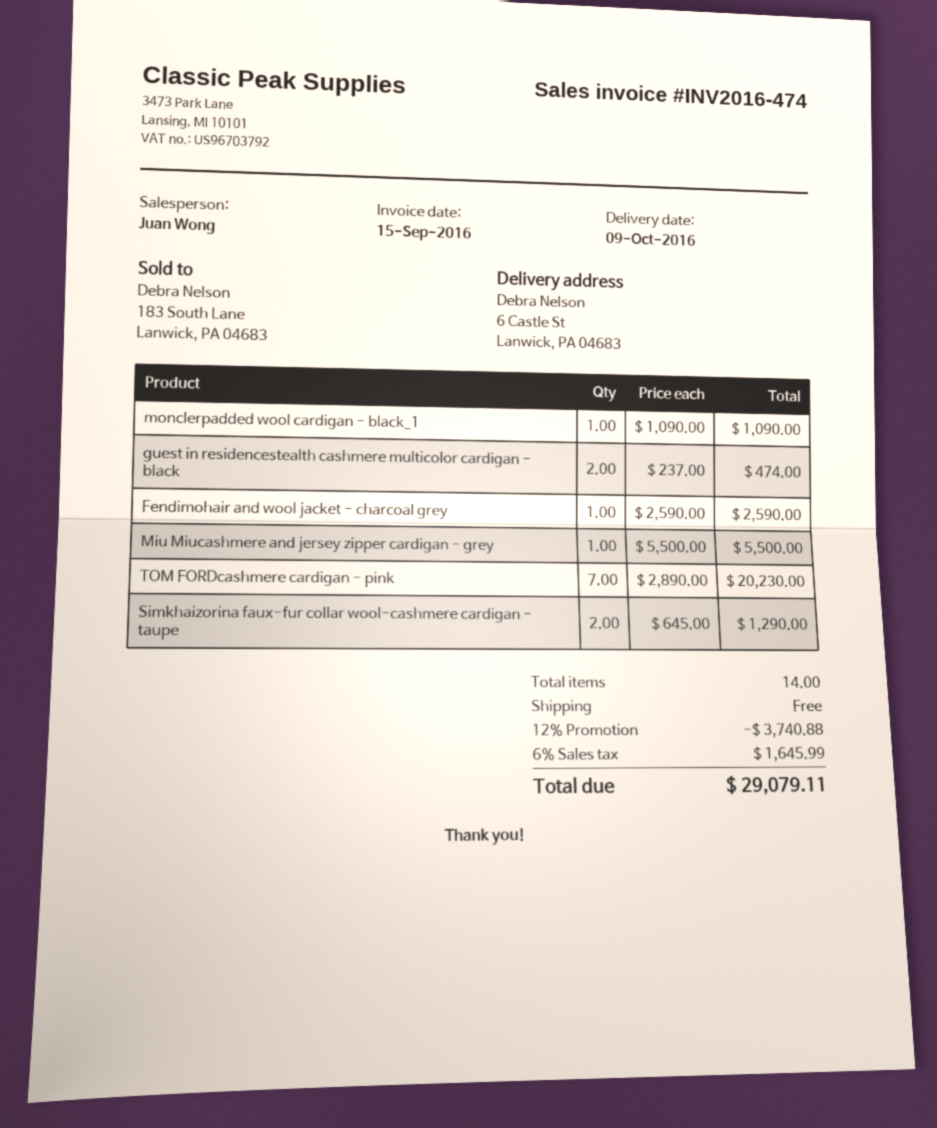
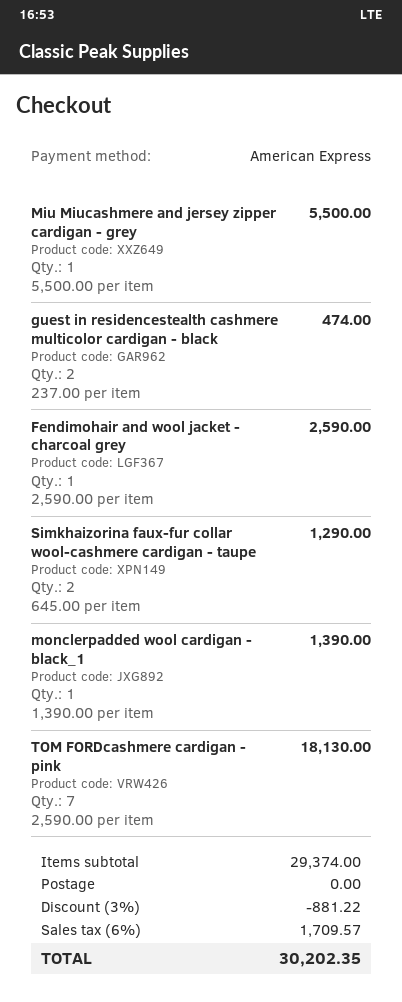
monclerpadded wool cardigan - black_1: 1 x 1090.00 = 1090.00 -> 1 x 1390.00 = 1390.00
TOM FORDcashmere cardigan - pink: 7 x 2890.00 = 20230.00 -> 7 x 2590.00 = 18130.00
discount: 12% = 3740.88 -> 3% = 881.22
tax: 6% = 1645.99 -> 6% = 1709.57
total: 29079.11 -> 30202.35

